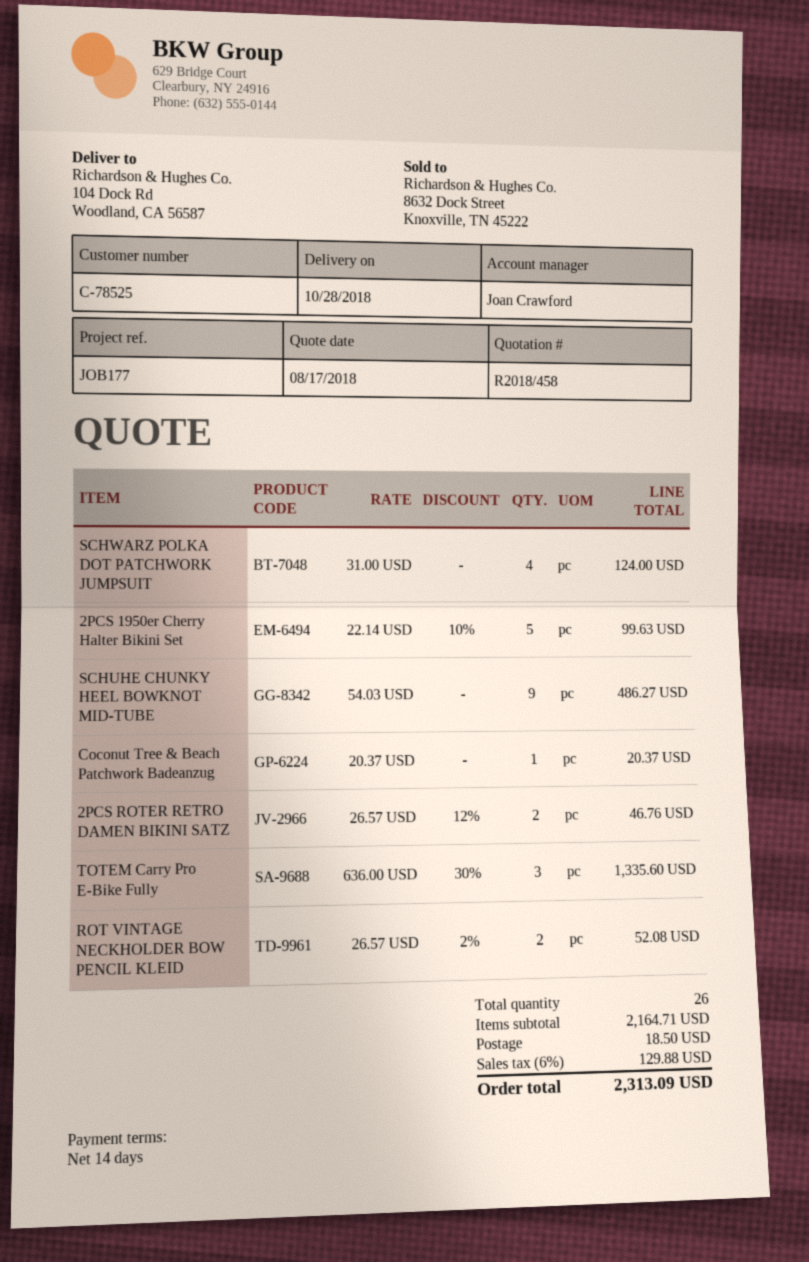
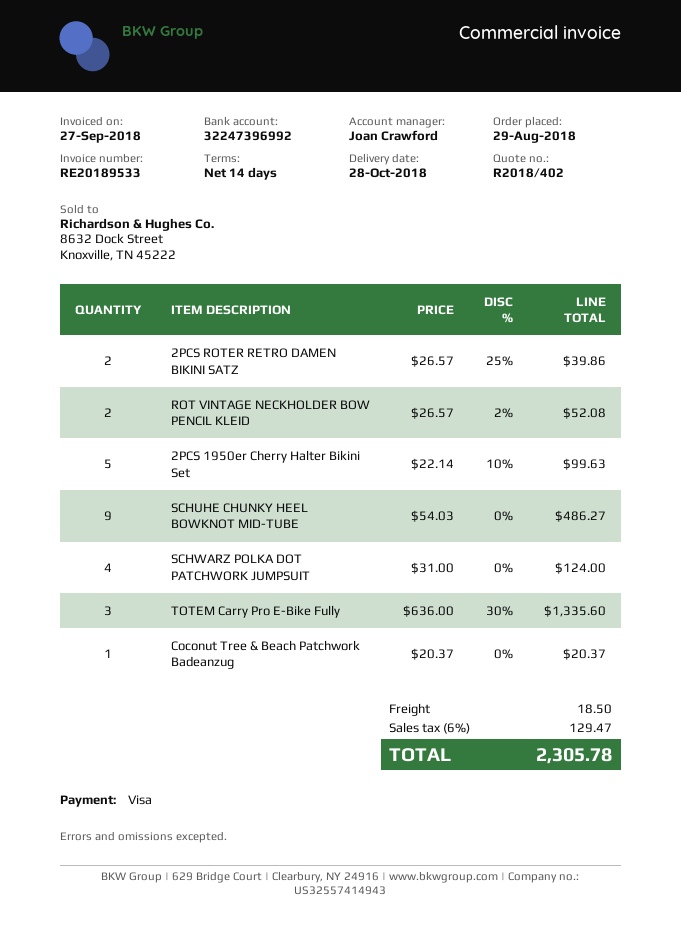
quote number: R2018/458 -> R2018/402
2PCS ROTER RETRO DAMEN BIKINI SATZ: 2 x 26.57 - 12% = 46.76 -> 2 x 26.57 - 25% = 39.86
tax: 6% = 129.88 -> 6% = 129.47
total: 2313.09 -> 2305.78

